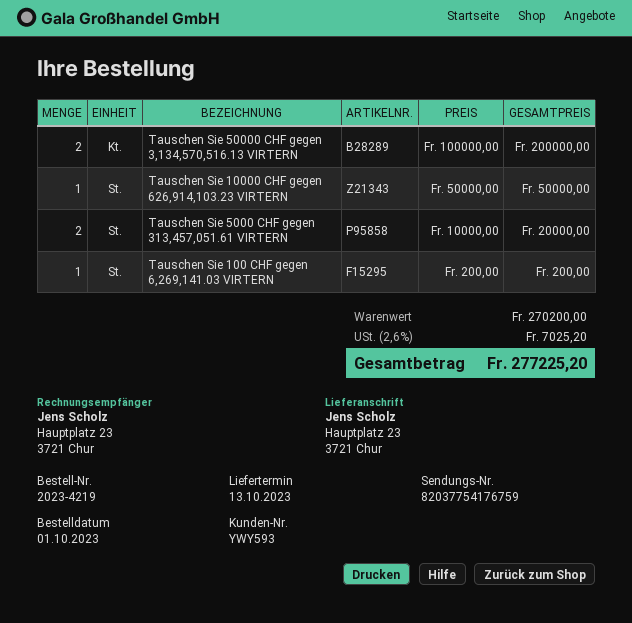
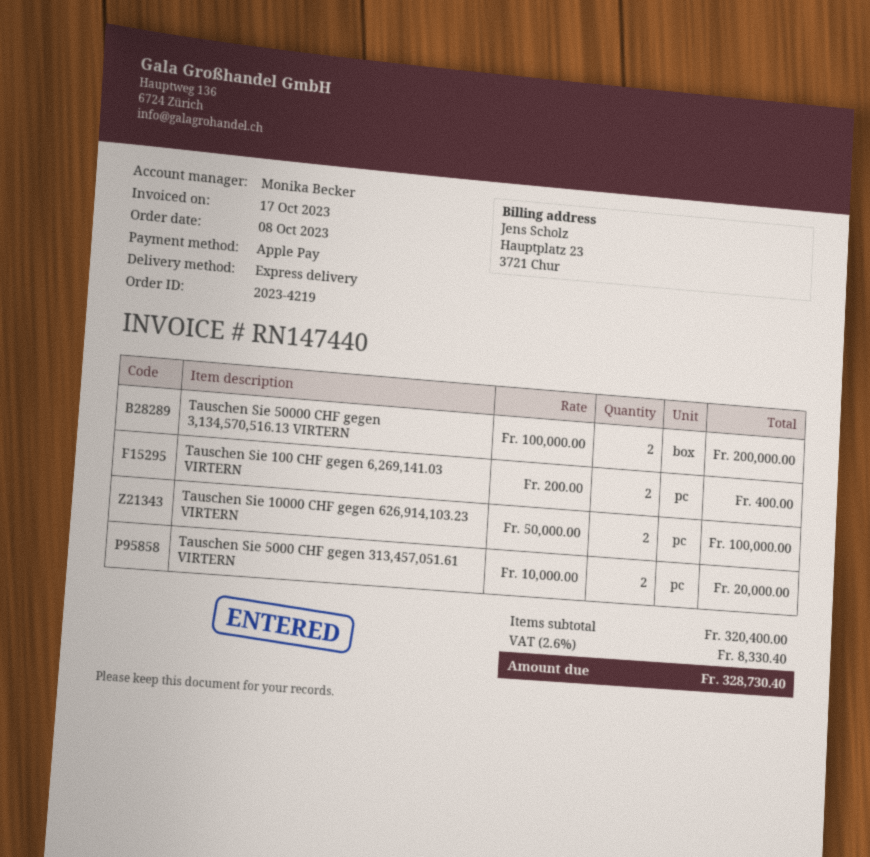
order date: 2023-10-01 -> 2023-10-08
Tauschen Sie 10000 CHF gegen 626,914,103.23 VIRTERN: 1 x 50000.00 = 50000.00 -> 2 x 50000.00 = 100000.00
Tauschen Sie 100 CHF gegen 6,269,141.03 VIRTERN: 1 x 200.00 = 200.00 -> 2 x 200.00 = 400.00
subtotal: 270200.00 -> 320400.00
tax: 2.6% = 7025.20 -> 2.6% = 8330.40
total: 277225.20 -> 328730.40

